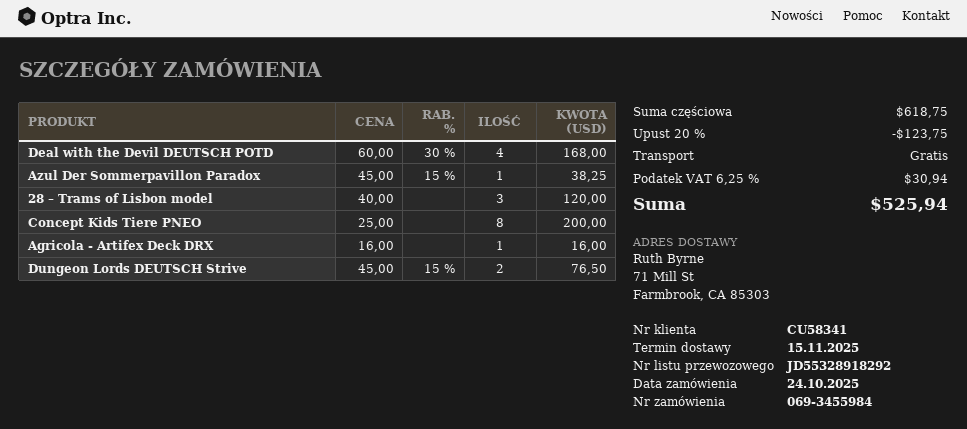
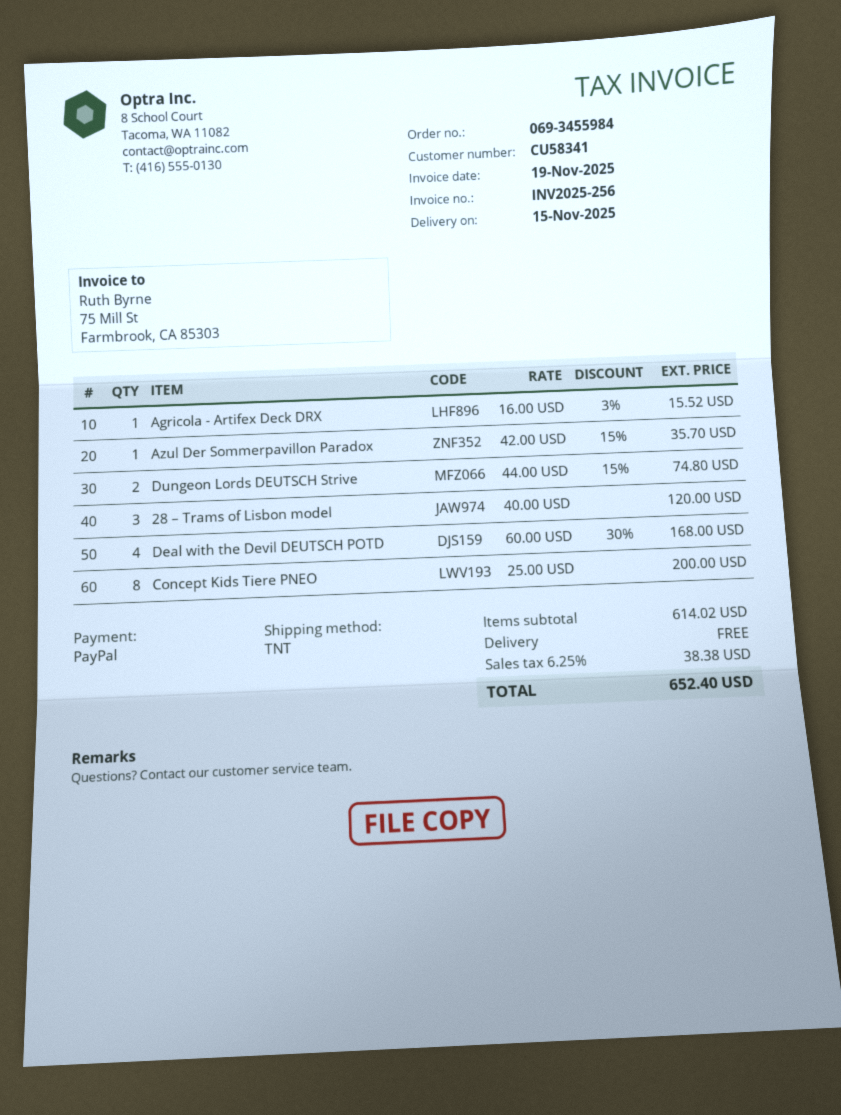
Azul Der Sommerpavillon Paradox: 1 x 45.00 - 15% = 38.25 -> 1 x 42.00 - 15% = 35.70
Agricola - Artifex Deck DRX: 1 x 16.00 = 16.00 -> 1 x 16.00 - 3% = 15.52
Dungeon Lords DEUTSCH Strive: 2 x 45.00 - 15% = 76.50 -> 2 x 44.00 - 15% = 74.80
subtotal: 618.75 -> 614.02
discount: 20% = 123.75 -> none
tax: 6.25% = 30.94 -> 6.25% = 38.38
total: 525.94 -> 652.40

